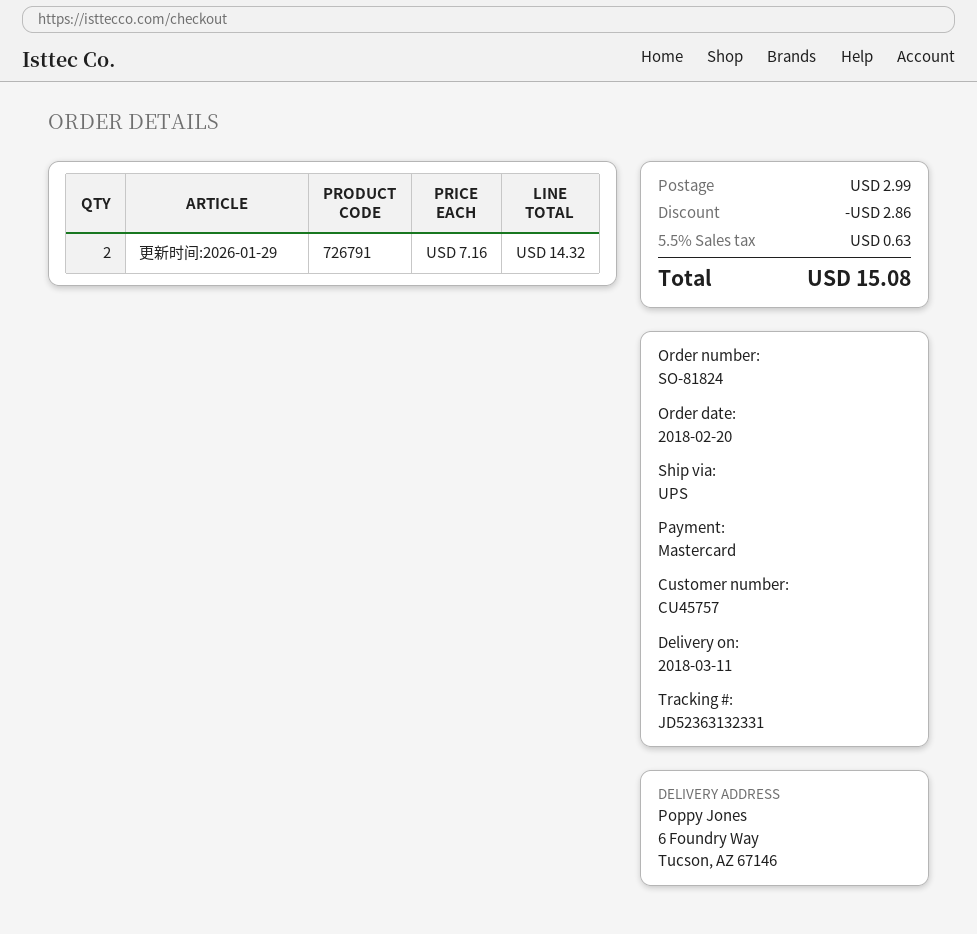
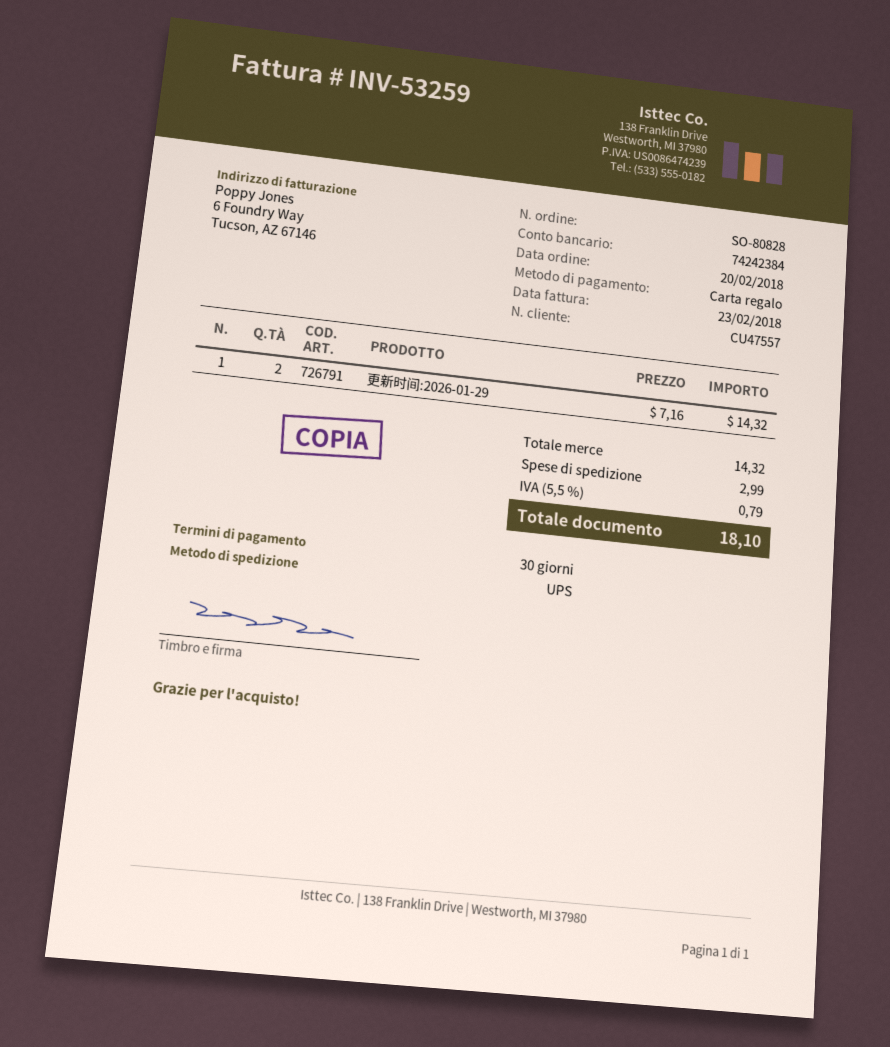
order number: SO-81824 -> SO-80828
customer number: CU45757 -> CU47557
payment method: Mastercard -> gift card
discount: 2.86 -> none
tax: 5.5% = 0.63 -> 5.5% = 0.79
total: 15.08 -> 18.10

